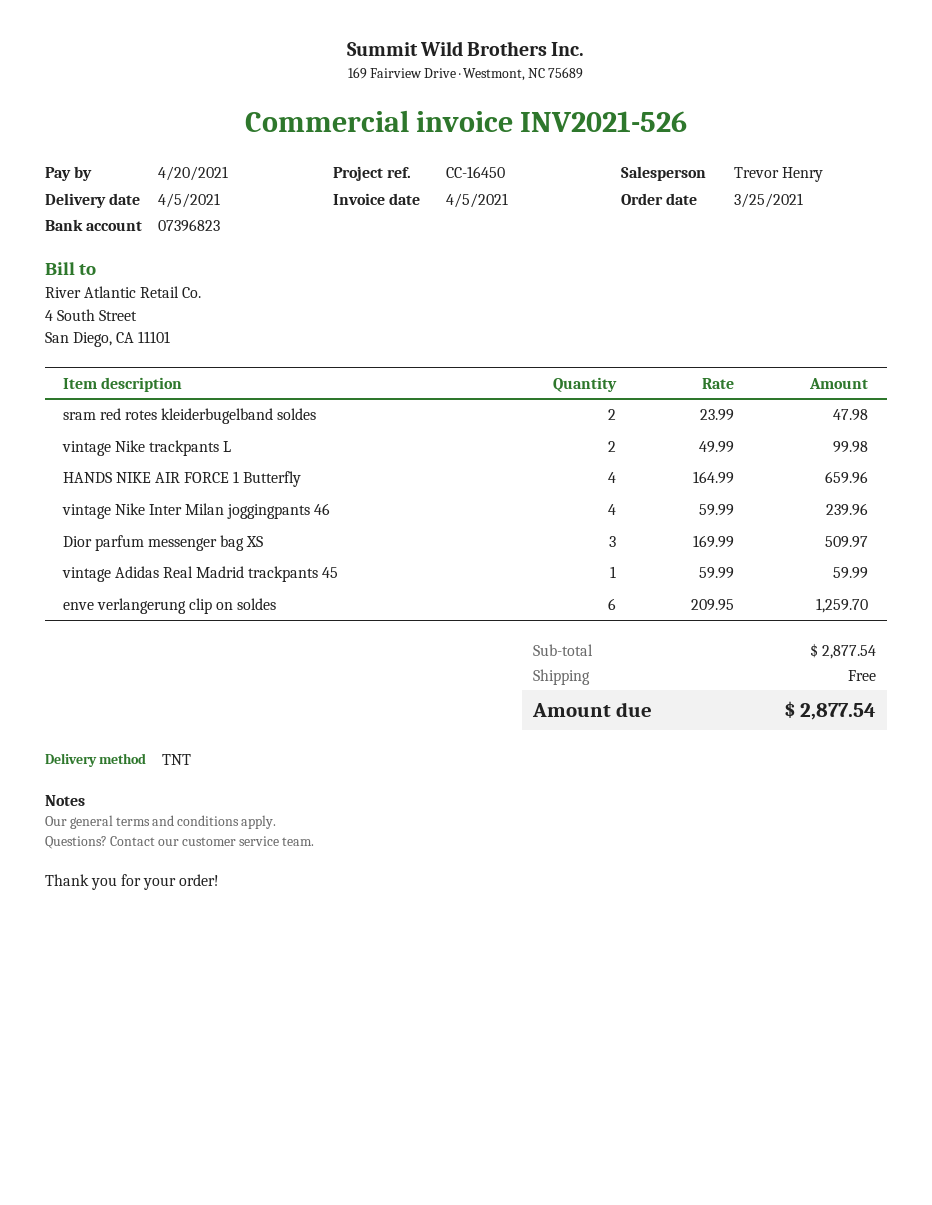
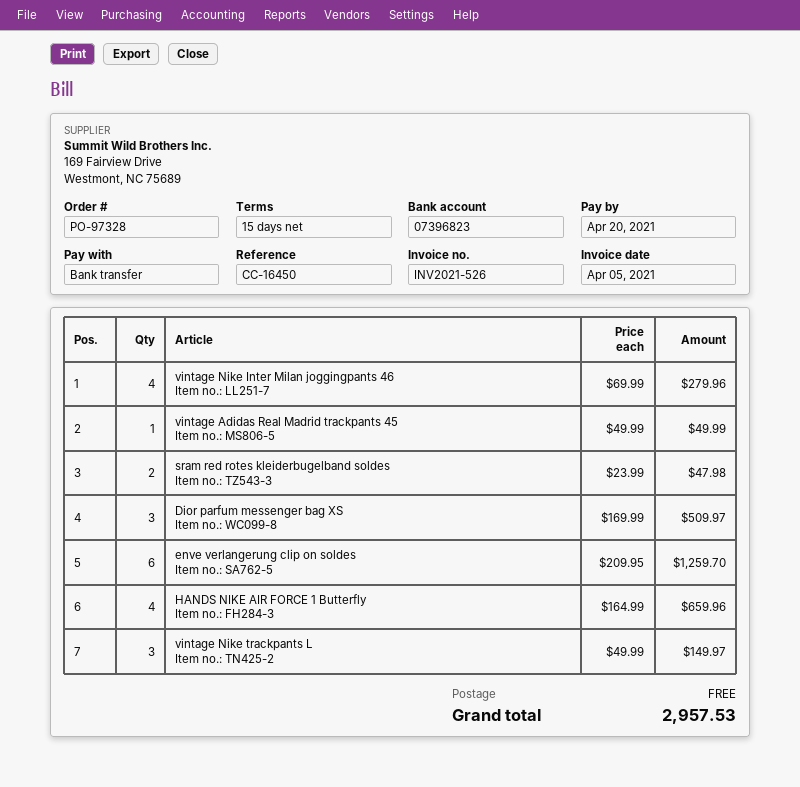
vintage Nike trackpants L: 2 x 49.99 = 99.98 -> 3 x 49.99 = 149.97
vintage Nike Inter Milan joggingpants 46: 4 x 59.99 = 239.96 -> 4 x 69.99 = 279.96
vintage Adidas Real Madrid trackpants 45: 1 x 59.99 = 59.99 -> 1 x 49.99 = 49.99
total: 2877.54 -> 2957.53

